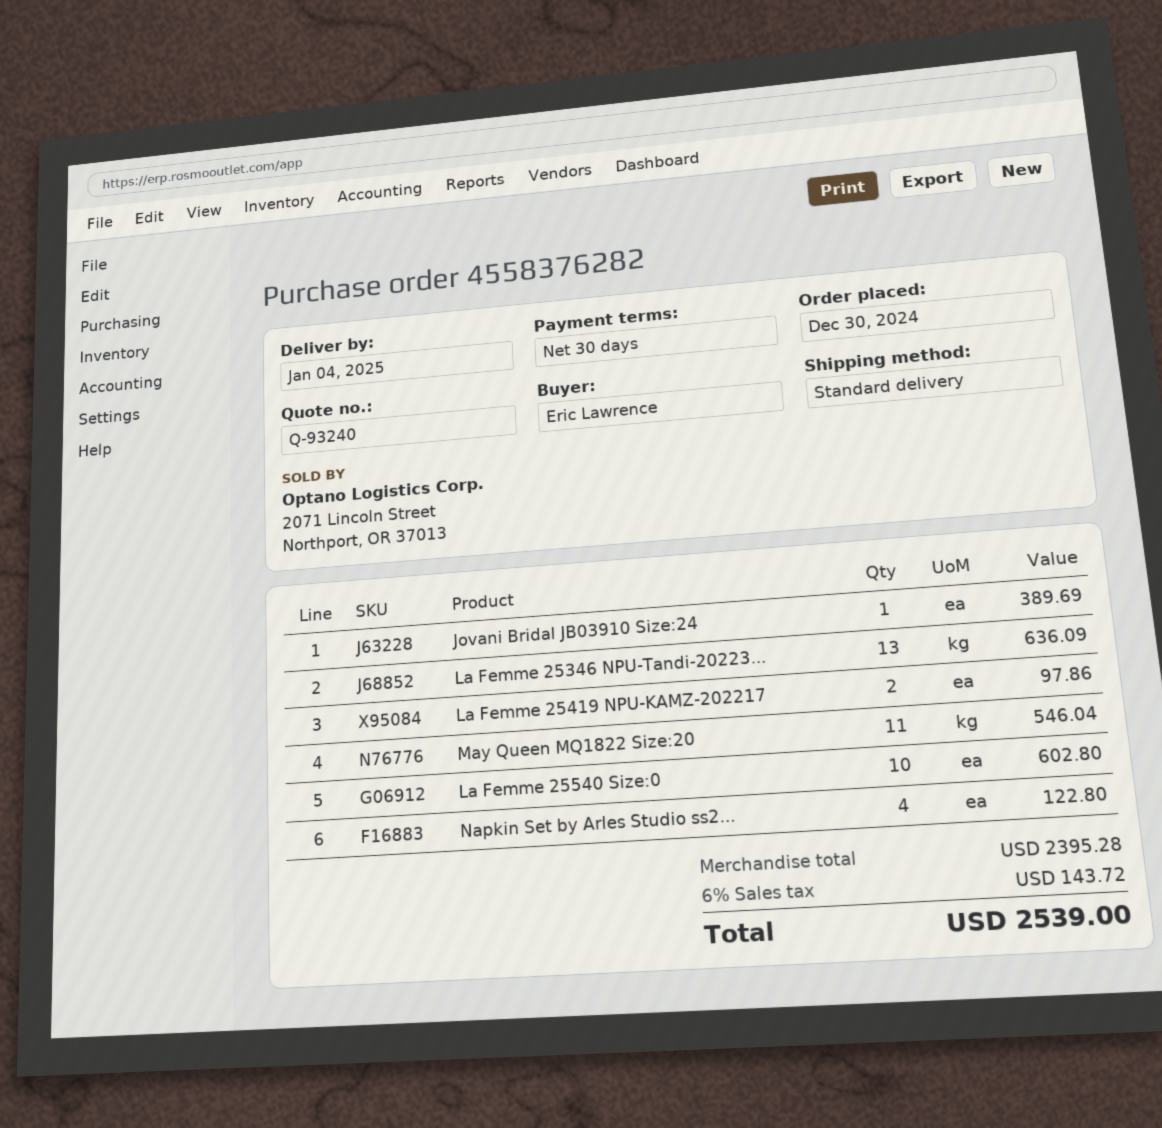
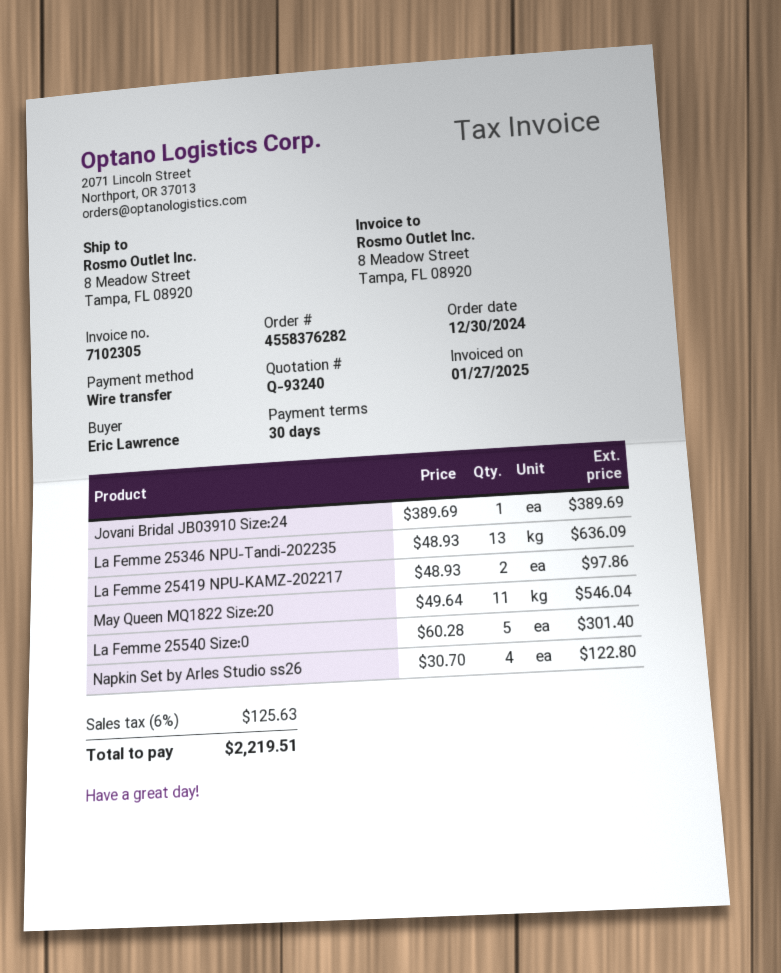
La Femme 25540 Size:0: 10 for 602.80 -> 5 for 301.40
tax: 6% = 143.72 -> 6% = 125.63
total: 2539.00 -> 2219.51

